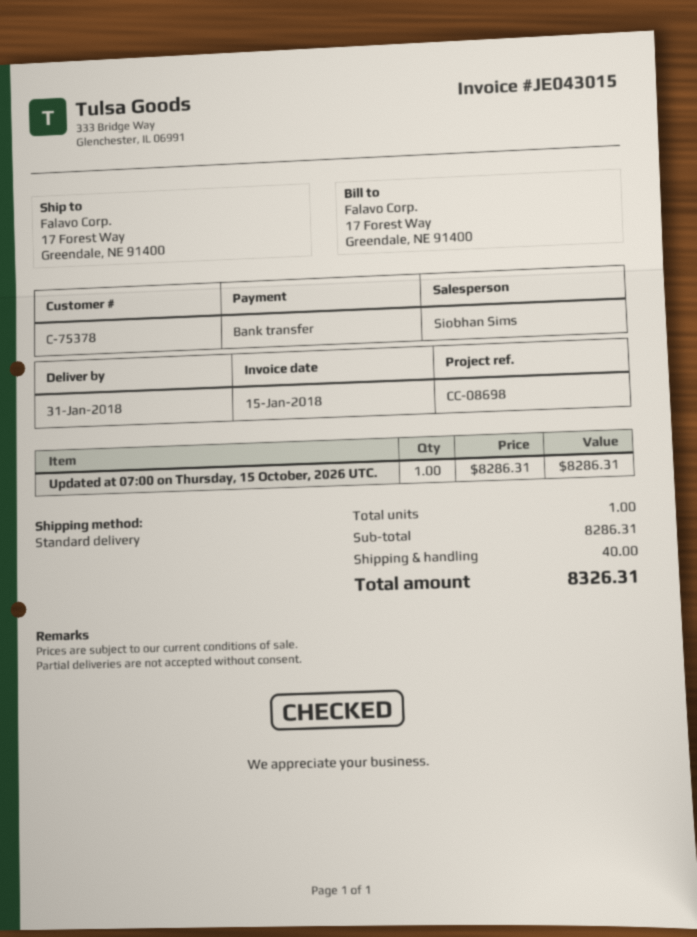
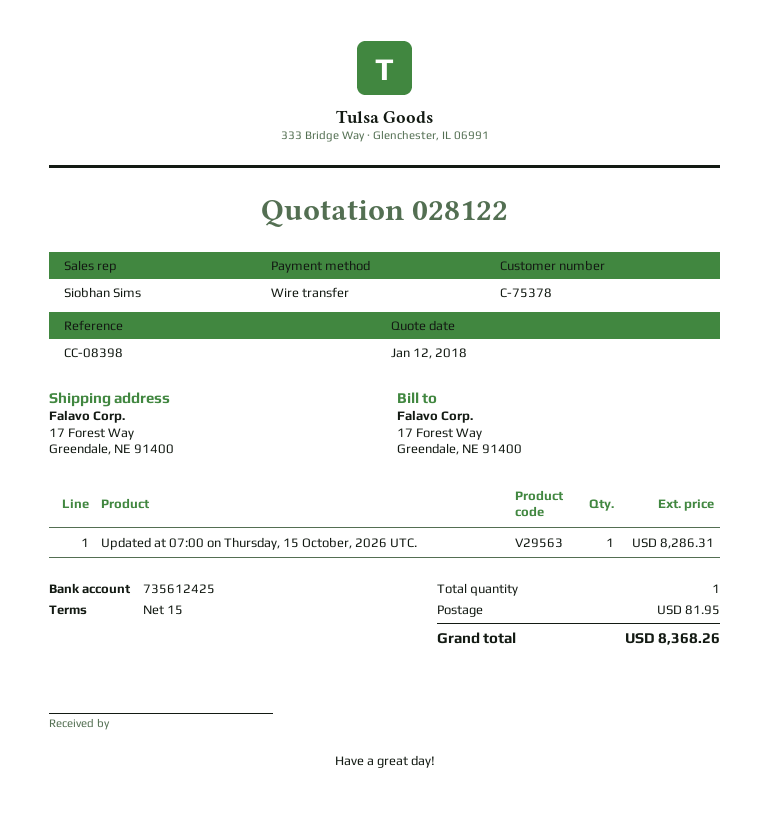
reference: CC-08698 -> CC-08398
shipping: 40.00 -> 81.95
total: 8326.31 -> 8368.26

